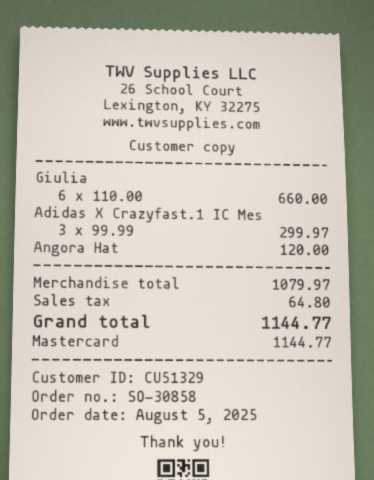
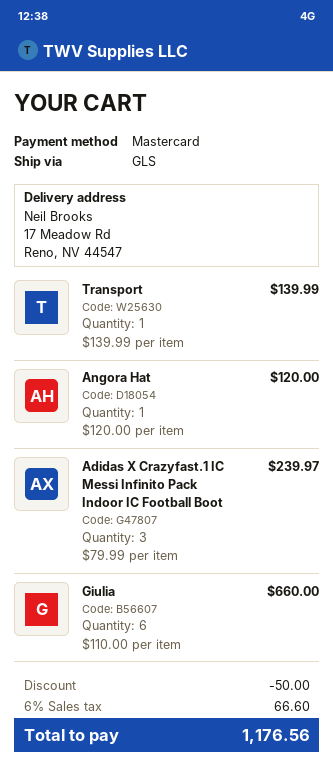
Adidas X Crazyfast.1 IC Mes: 3 x 99.99 = 299.97 -> 3 x 79.99 = 239.97
Transport: none -> 1 x 139.99 = 139.99
discount: none -> 50.00
tax: 64.80 -> 66.60
total: 1144.77 -> 1176.56

